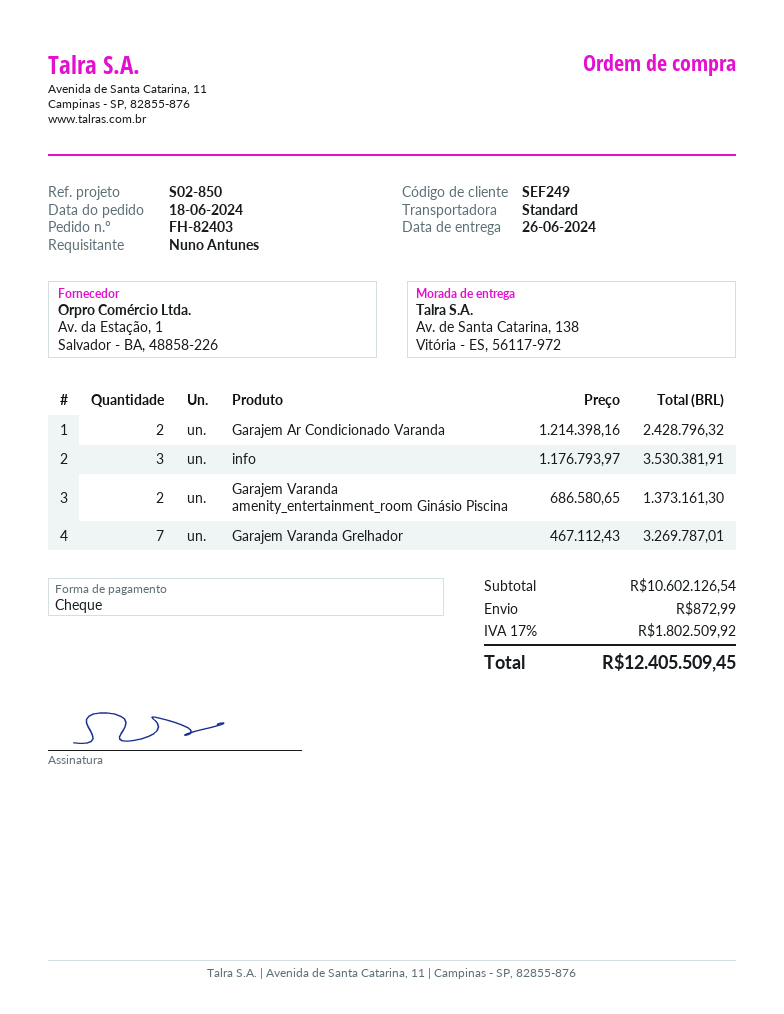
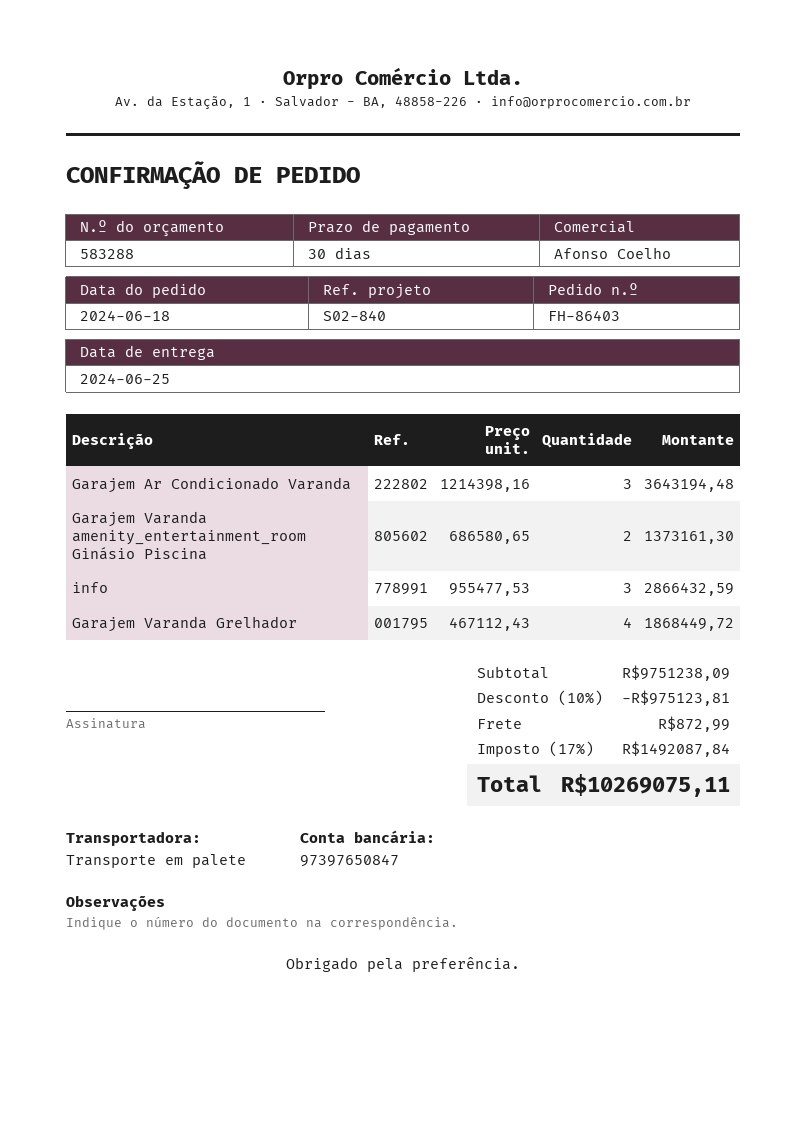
order number: FH-82403 -> FH-86403
delivery date: 2024-06-26 -> 2024-06-25
reference: S02-850 -> S02-840
shipping method: standard -> pallet freight
Garajem Ar Condicionado Varanda: 2 x 1214398.16 = 2428796.32 -> 3 x 1214398.16 = 3643194.48
info: 3 x 1176793.97 = 3530381.91 -> 3 x 955477.53 = 2866432.59
Garajem Varanda Grelhador: 7 x 467112.43 = 3269787.01 -> 4 x 467112.43 = 1868449.72
subtotal: 10602126.54 -> 9751238.09
discount: none -> 10% = 975123.81
tax: 17% = 1802509.92 -> 17% = 1492087.84
total: 12405509.45 -> 10269075.11

